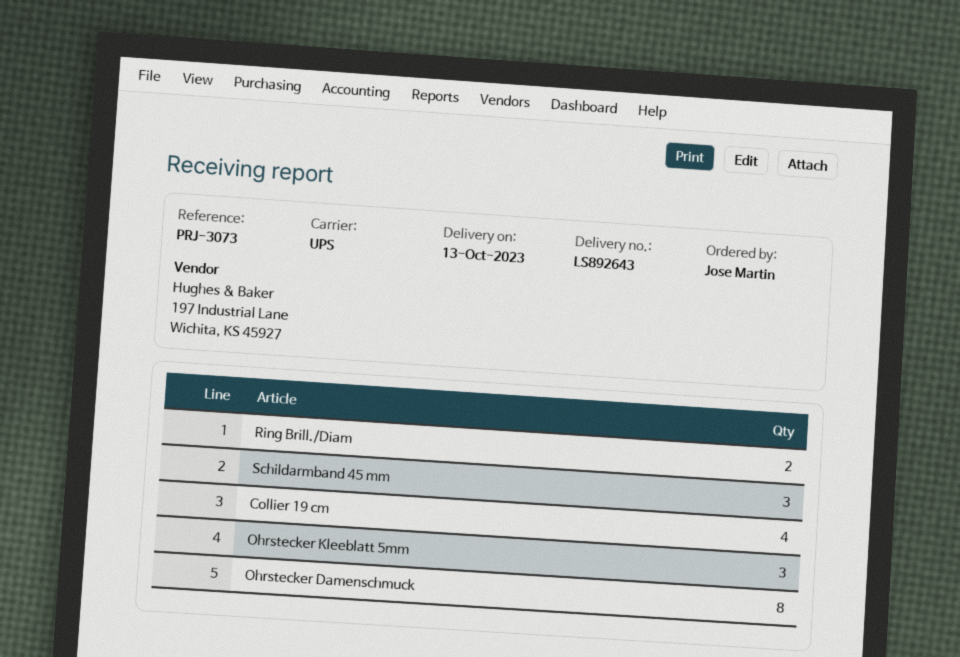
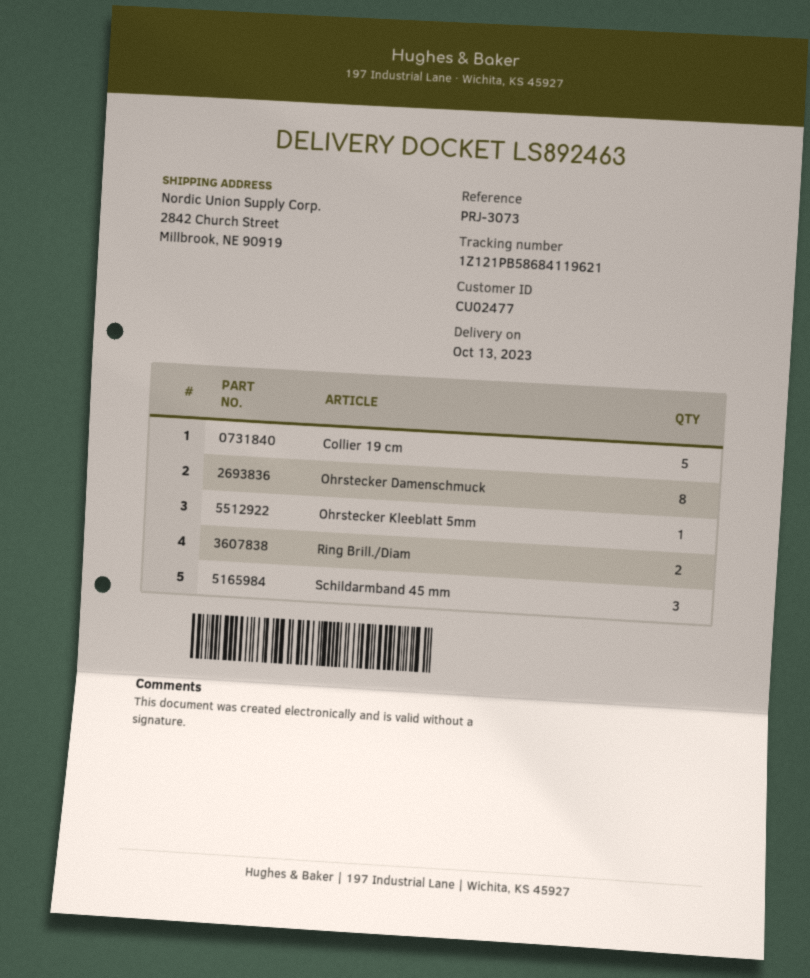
delivery note number: LS892643 -> LS892463
Collier 19 cm: 4 -> 5
Ohrstecker Kleeblatt 5mm: 3 -> 1

